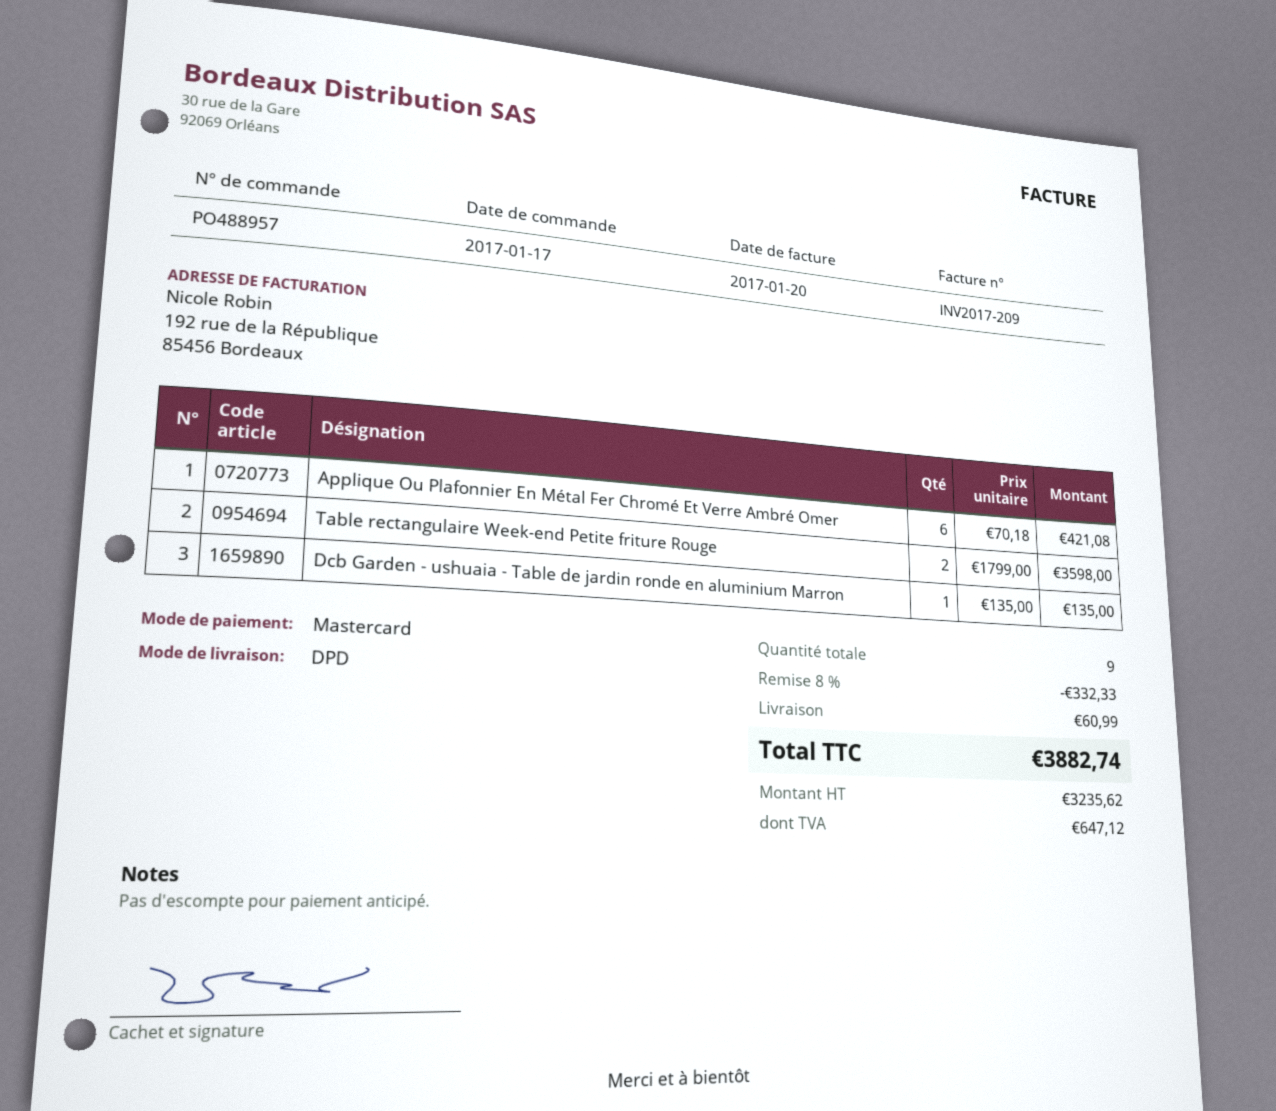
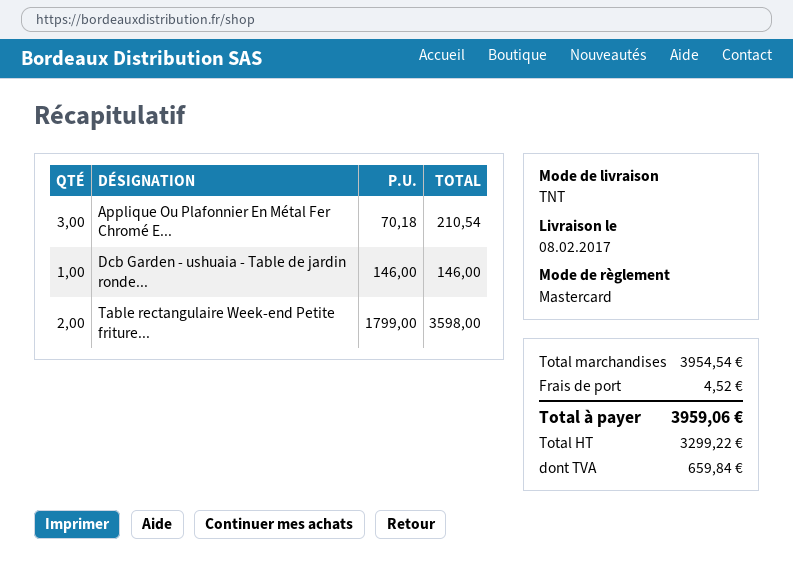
shipping method: DPD -> TNT
Applique Ou Plafonnier En Métal Fer Chromé Et Verre Ambré Omer: 6 x 70.18 = 421.08 -> 3 x 70.18 = 210.54
Dcb Garden - ushuaia - Table de jardin ronde en aluminium Marron: 1 x 135.00 = 135.00 -> 1 x 146.00 = 146.00
discount: 8% = 332.33 -> none
shipping: 60.99 -> 4.52
net: 3235.62 -> 3299.22
tax: 647.12 -> 659.84
total: 3882.74 -> 3959.06

